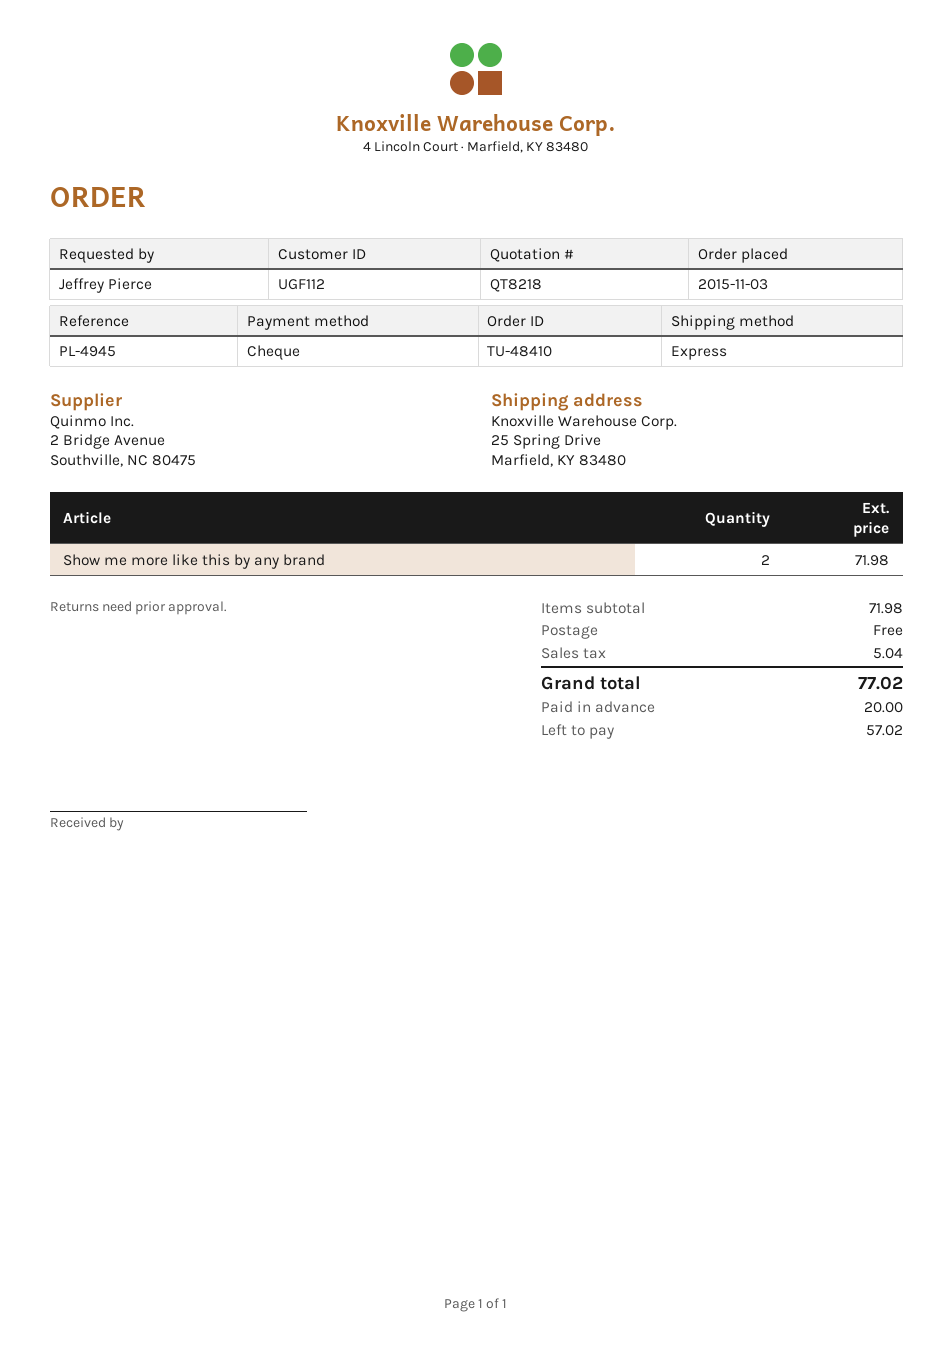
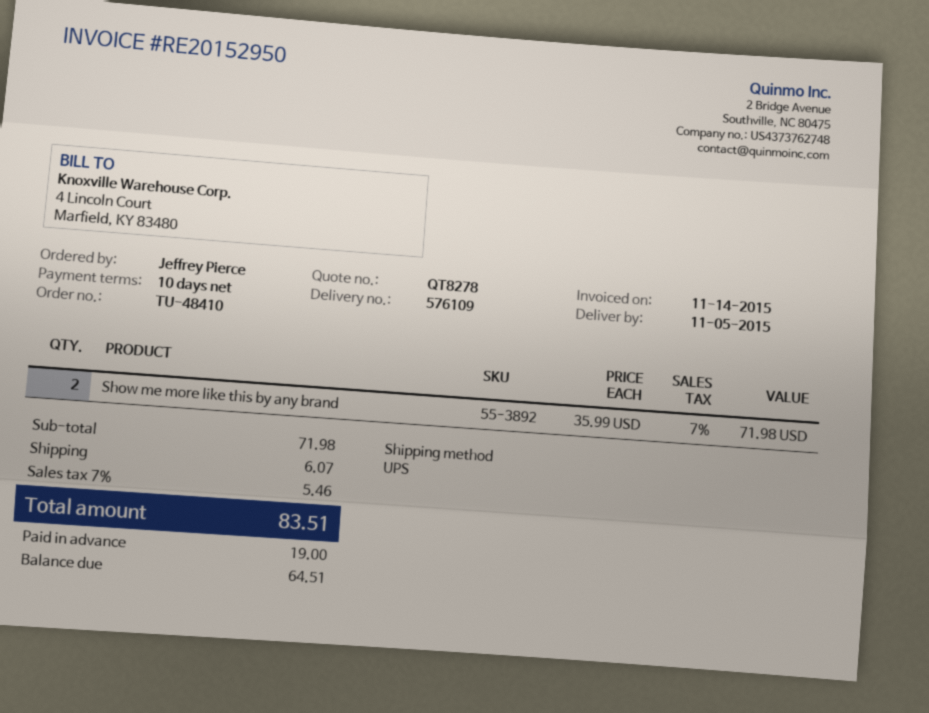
quote number: QT8218 -> QT8278
shipping method: express -> UPS
shipping: 0.00 -> 6.07
tax: 5.04 -> 5.46
total: 77.02 -> 83.51
deposit: 20.00 -> 19.00
balance: 57.02 -> 64.51

